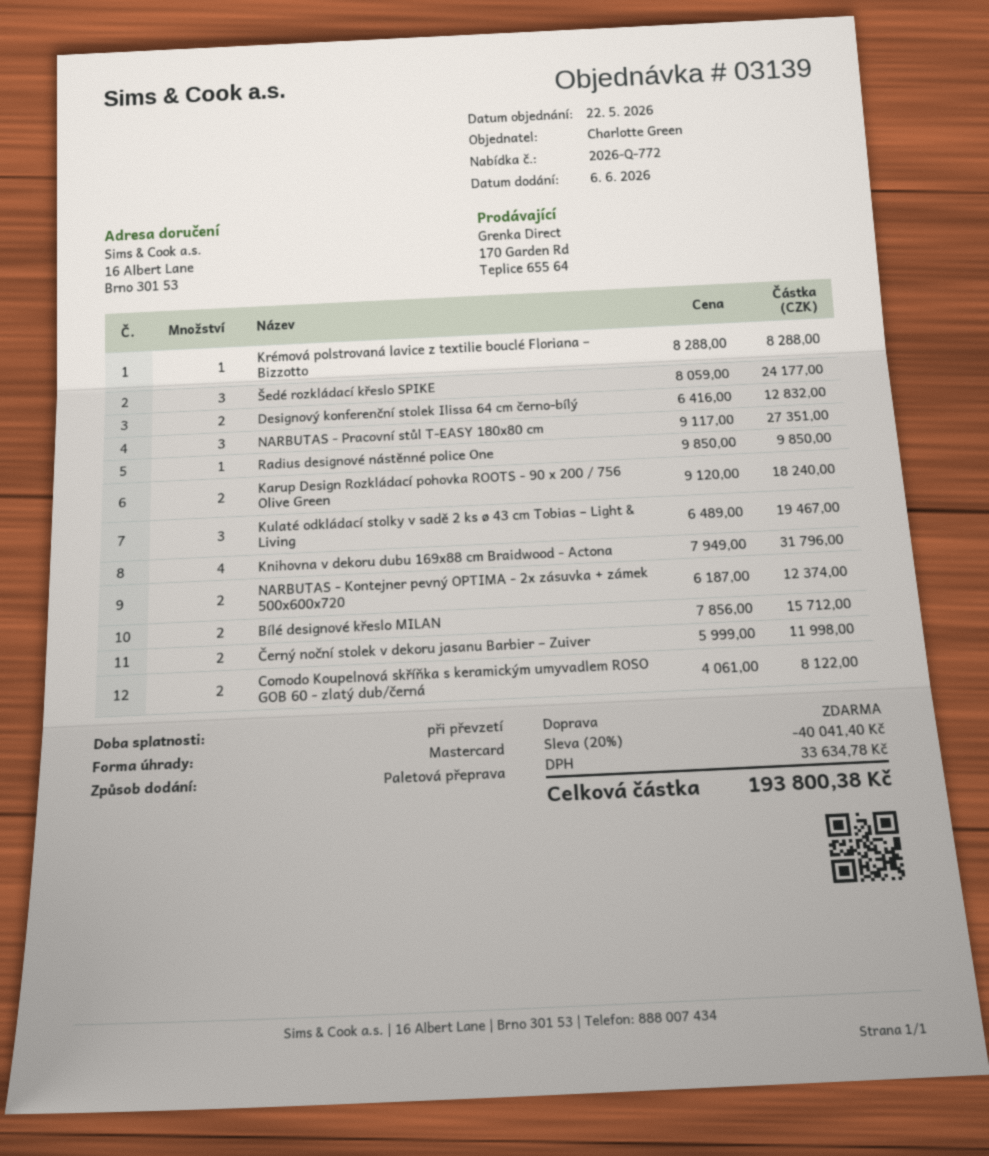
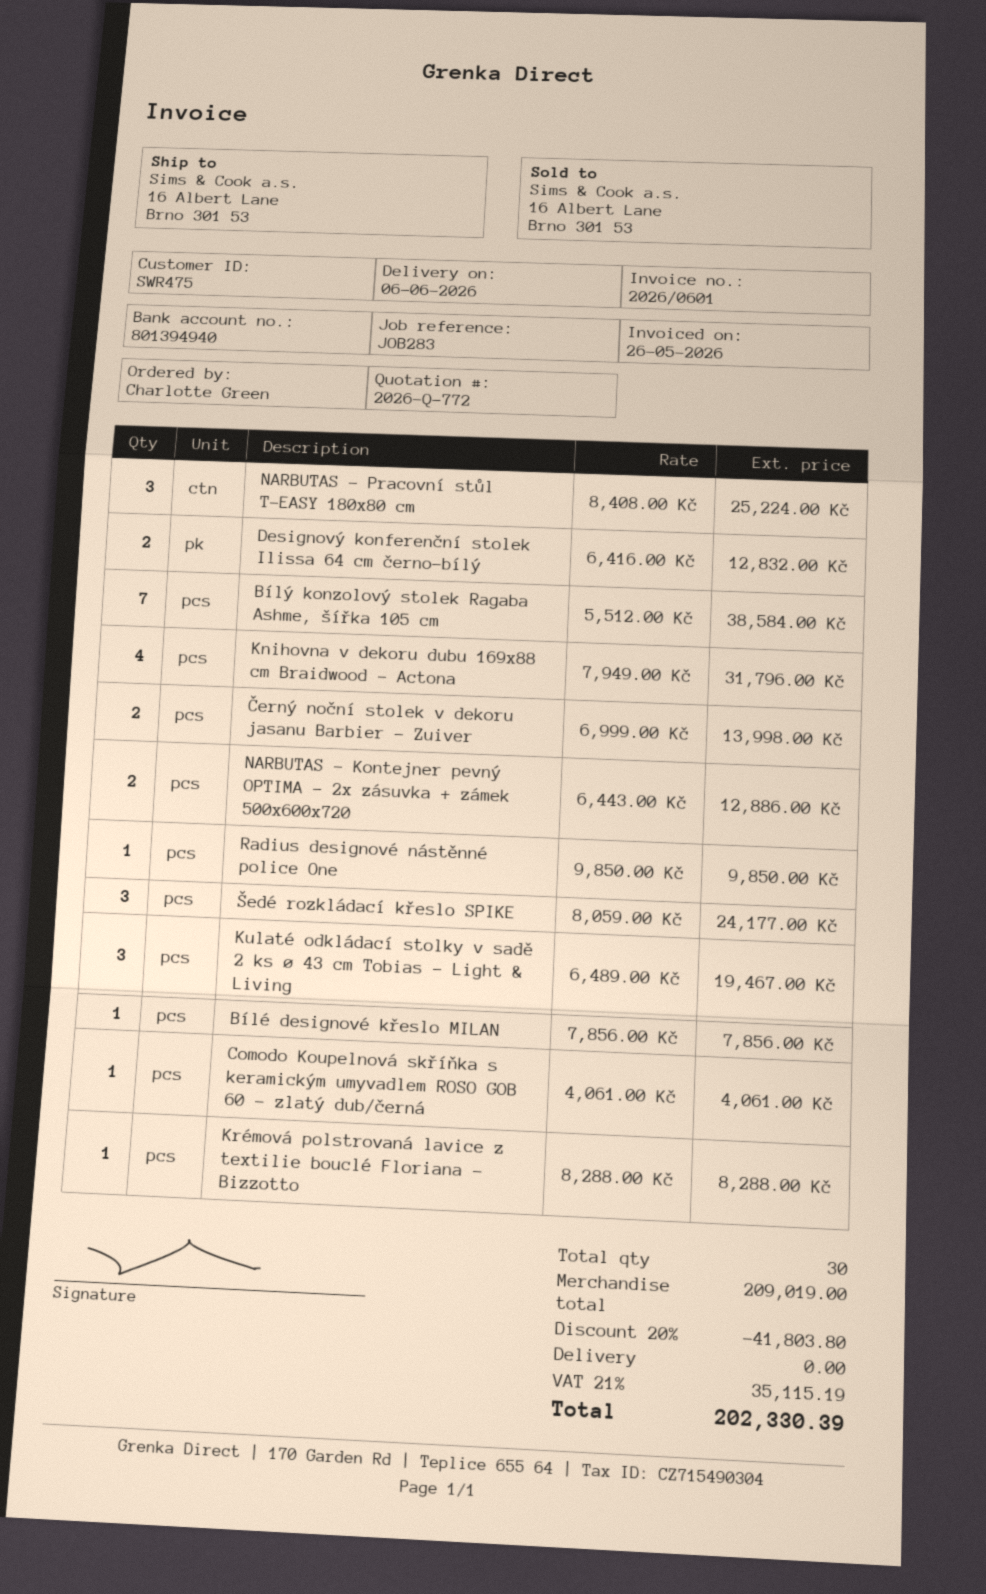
NARBUTAS - Pracovní stůl T-EASY 180x80 cm: 3 x 9117.00 = 27351.00 -> 3 x 8408.00 = 25224.00
Karup Design Rozkládací pohovka ROOTS - 90 x 200 / 756 Olive Green: 2 x 9120.00 = 18240.00 -> none
NARBUTAS - Kontejner pevný OPTIMA - 2x zásuvka + zámek 500x600x720: 2 x 6187.00 = 12374.00 -> 2 x 6443.00 = 12886.00
Bílé designové křeslo MILAN: 2 x 7856.00 = 15712.00 -> 1 x 7856.00 = 7856.00
Černý noční stolek v dekoru jasanu Barbier – Zuiver: 2 x 5999.00 = 11998.00 -> 2 x 6999.00 = 13998.00
Comodo Koupelnová skříňka s keramickým umyvadlem ROSO GOB 60 - zlatý dub/černá: 2 x 4061.00 = 8122.00 -> 1 x 4061.00 = 4061.00
Bílý konzolový stolek Ragaba Ashme, šířka 105 cm: none -> 7 x 5512.00 = 38584.00
discount: 20% = 40041.40 -> 20% = 41803.80
tax: 33634.78 -> 35115.19
total: 193800.38 -> 202330.39

